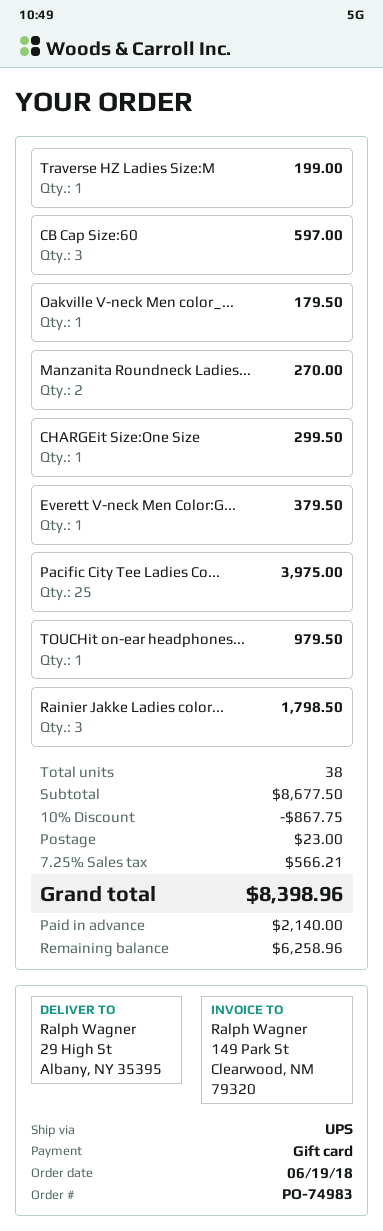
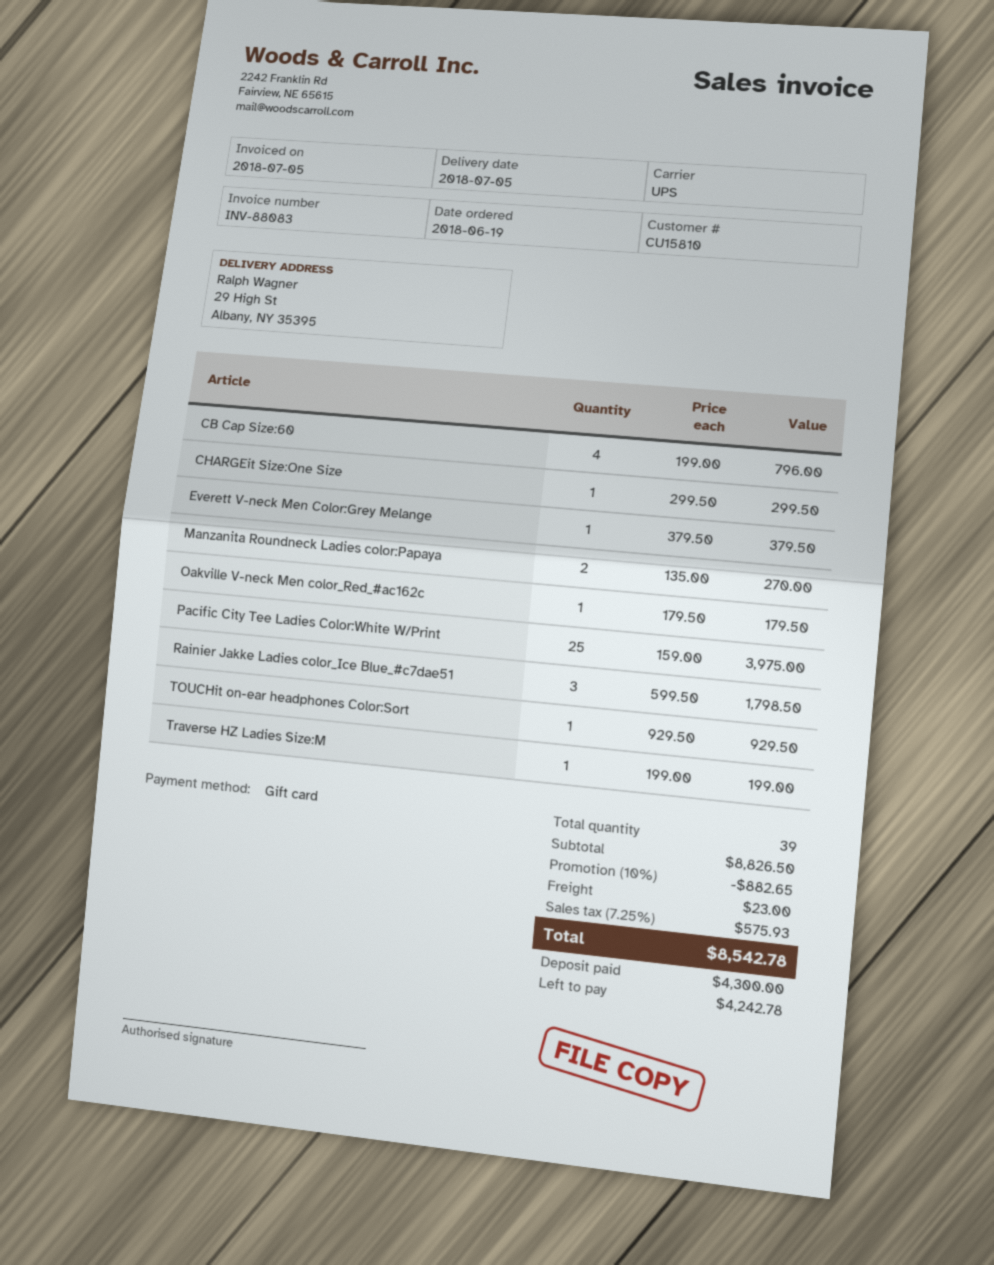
CB Cap Size:60: 3 for 597.00 -> 4 for 796.00
TOUCHit on-ear headphones...: 1 for 979.50 -> 1 for 929.50
total quantity: 38 -> 39
subtotal: 8677.50 -> 8826.50
discount: 10% = 867.75 -> 10% = 882.65
tax: 7.25% = 566.21 -> 7.25% = 575.93
total: 8398.96 -> 8542.78
deposit: 2140.00 -> 4300.00
balance: 6258.96 -> 4242.78

